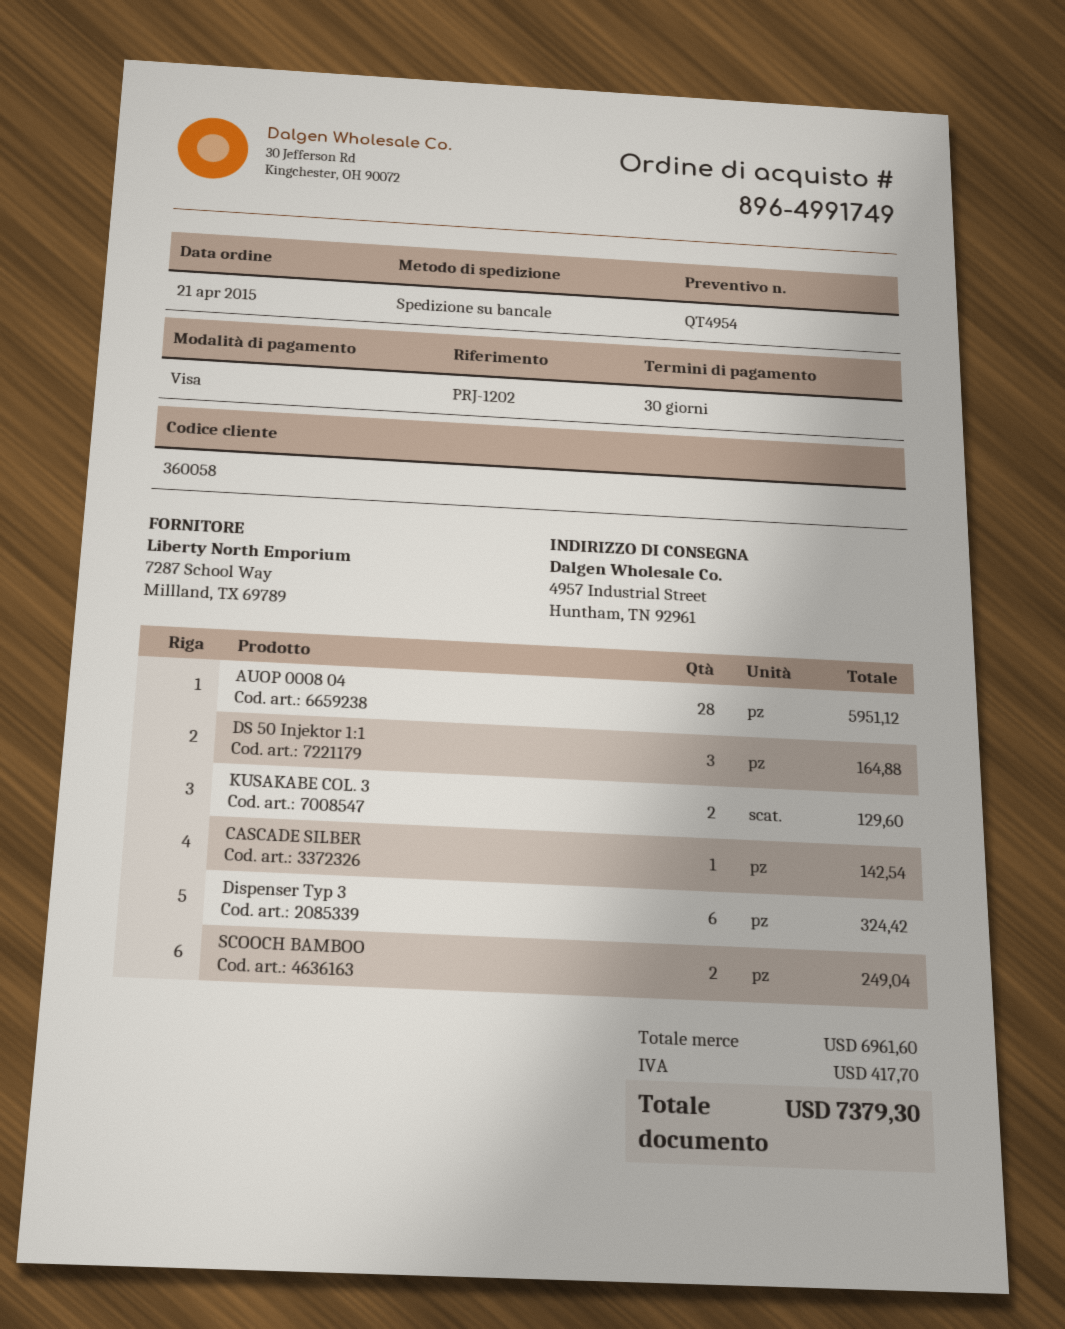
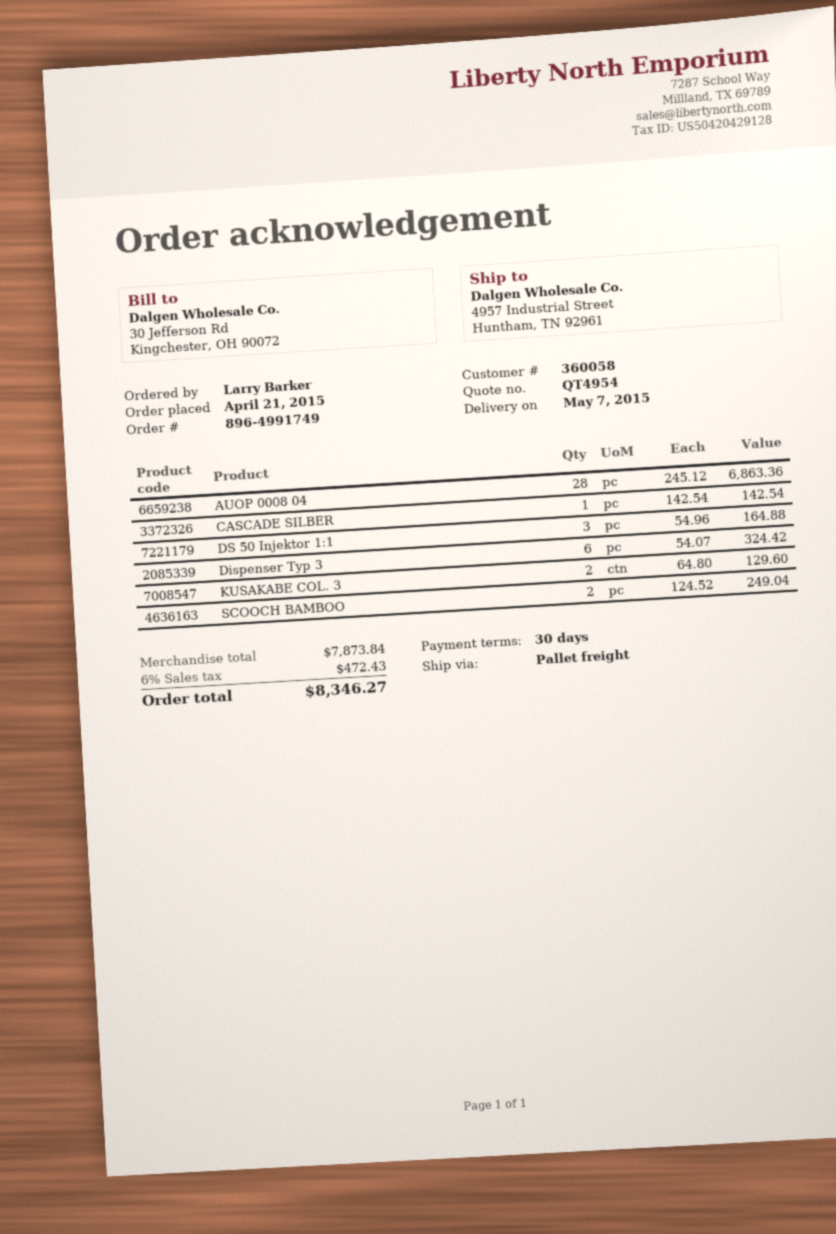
AUOP 0008 04: 28 for 5951.12 -> 28 for 6863.36
subtotal: 6961.60 -> 7873.84
tax: 417.70 -> 472.43
total: 7379.30 -> 8346.27

